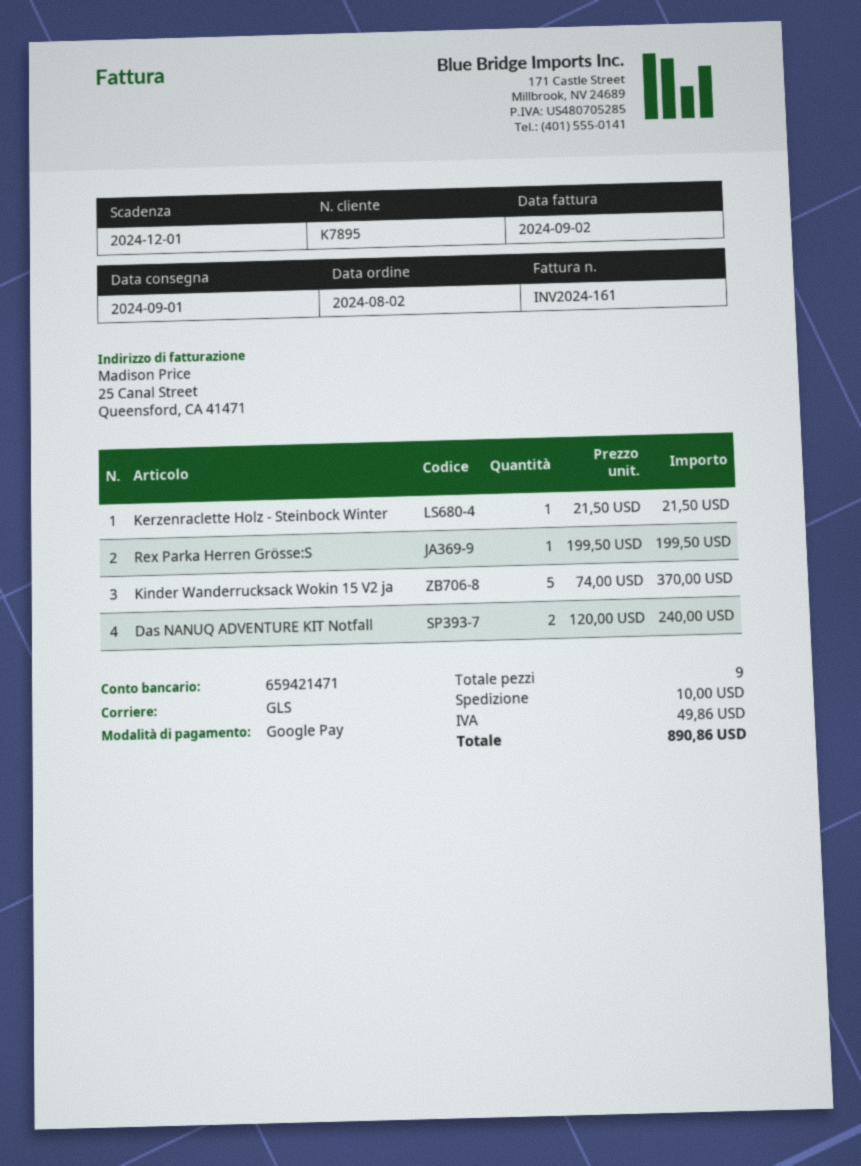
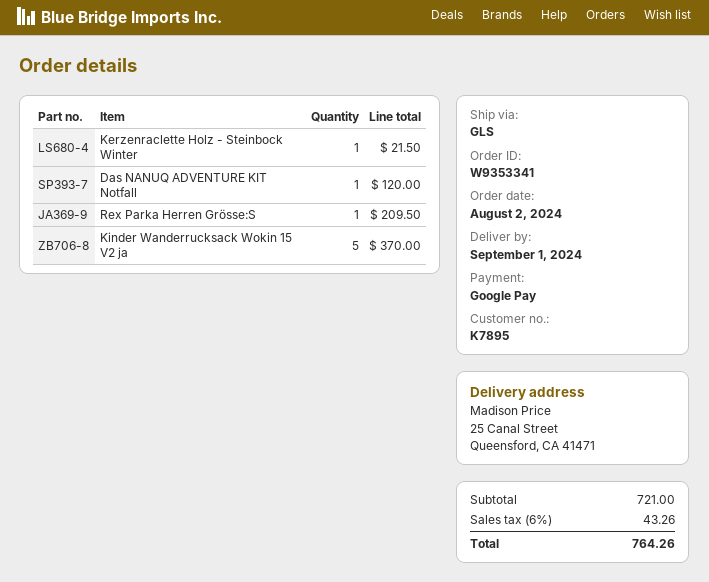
Rex Parka Herren Grösse:S: 1 for 199.50 -> 1 for 209.50
Das NANUQ ADVENTURE KIT Notfall: 2 for 240.00 -> 1 for 120.00
shipping: 10.00 -> none
tax: 49.86 -> 43.26
total: 890.86 -> 764.26

